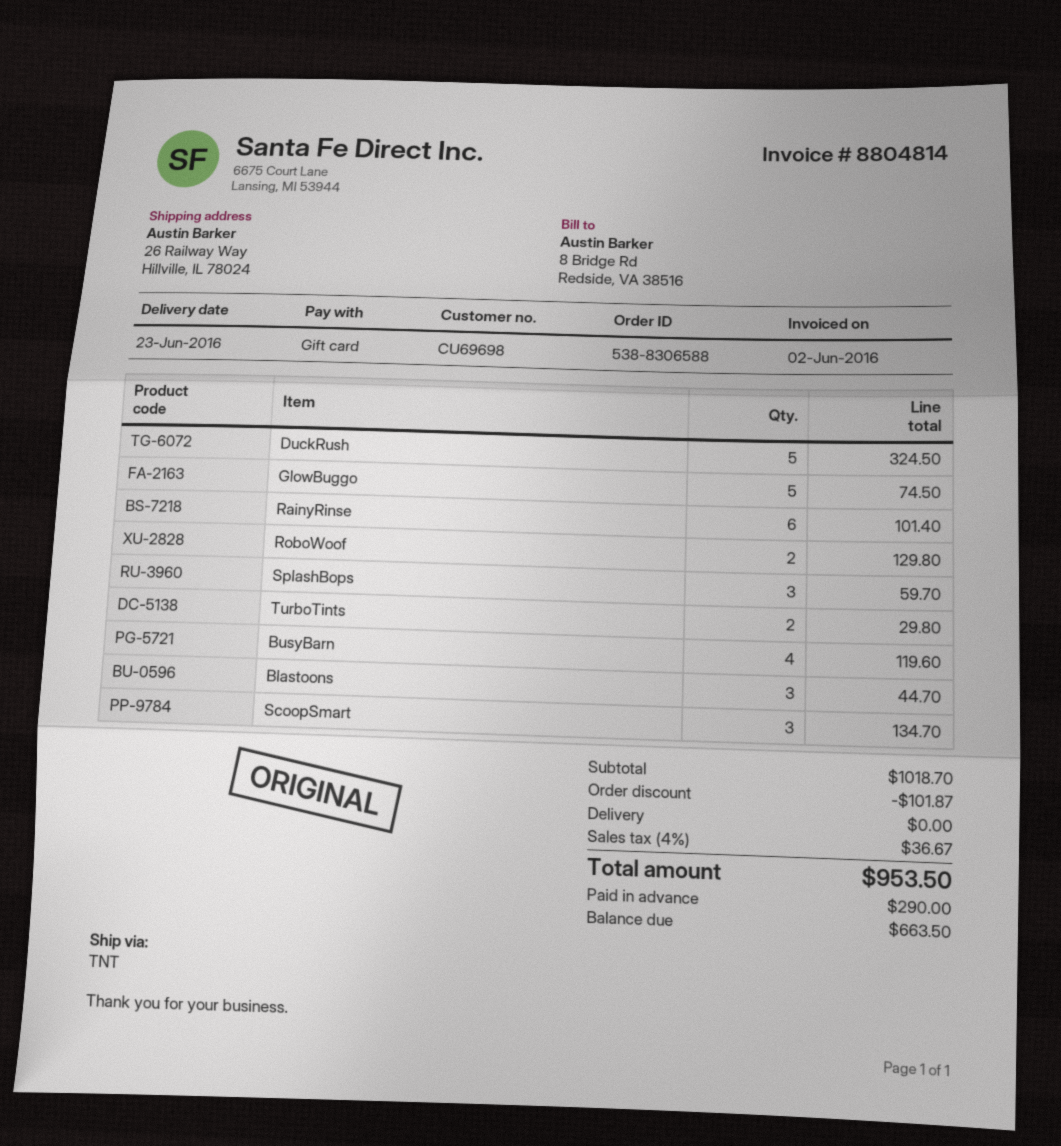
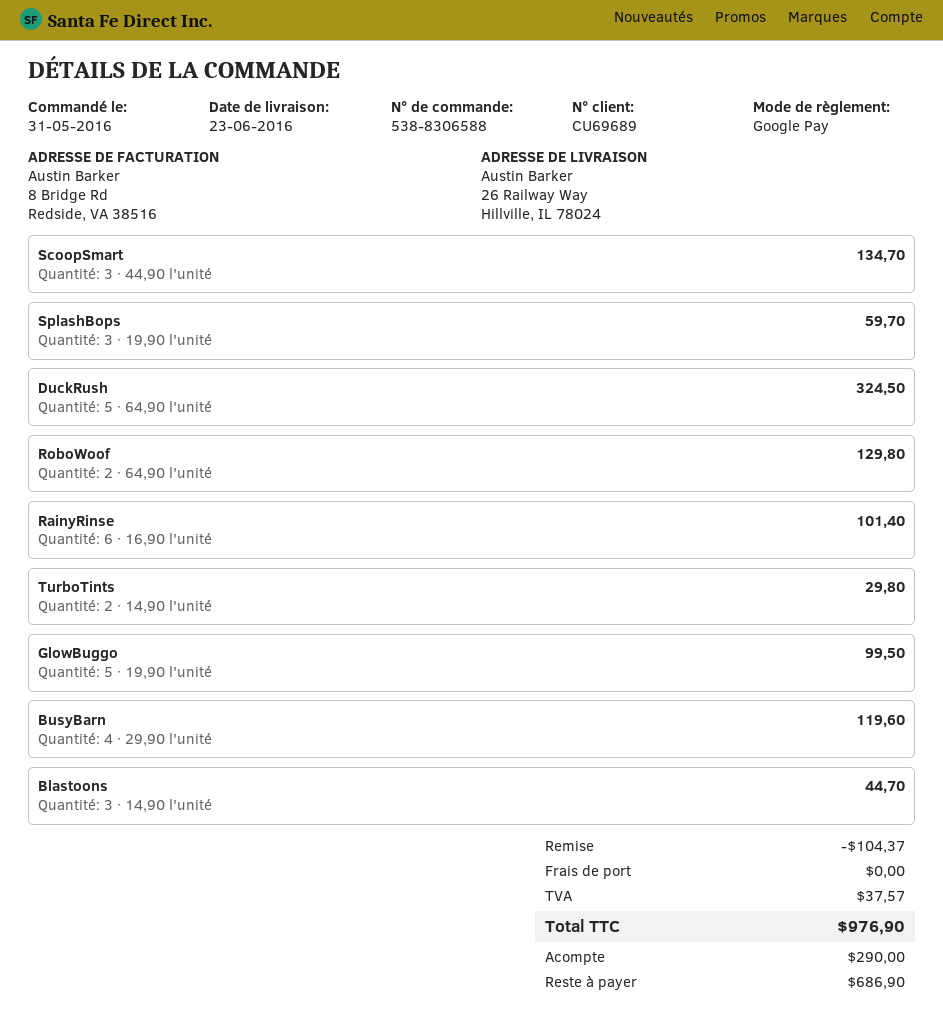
customer number: CU69698 -> CU69689
payment method: gift card -> Google Pay
GlowBuggo: 5 for 74.50 -> 5 for 99.50
discount: 101.87 -> 104.37
tax: 36.67 -> 37.57
total: 953.50 -> 976.90
balance: 663.50 -> 686.90

